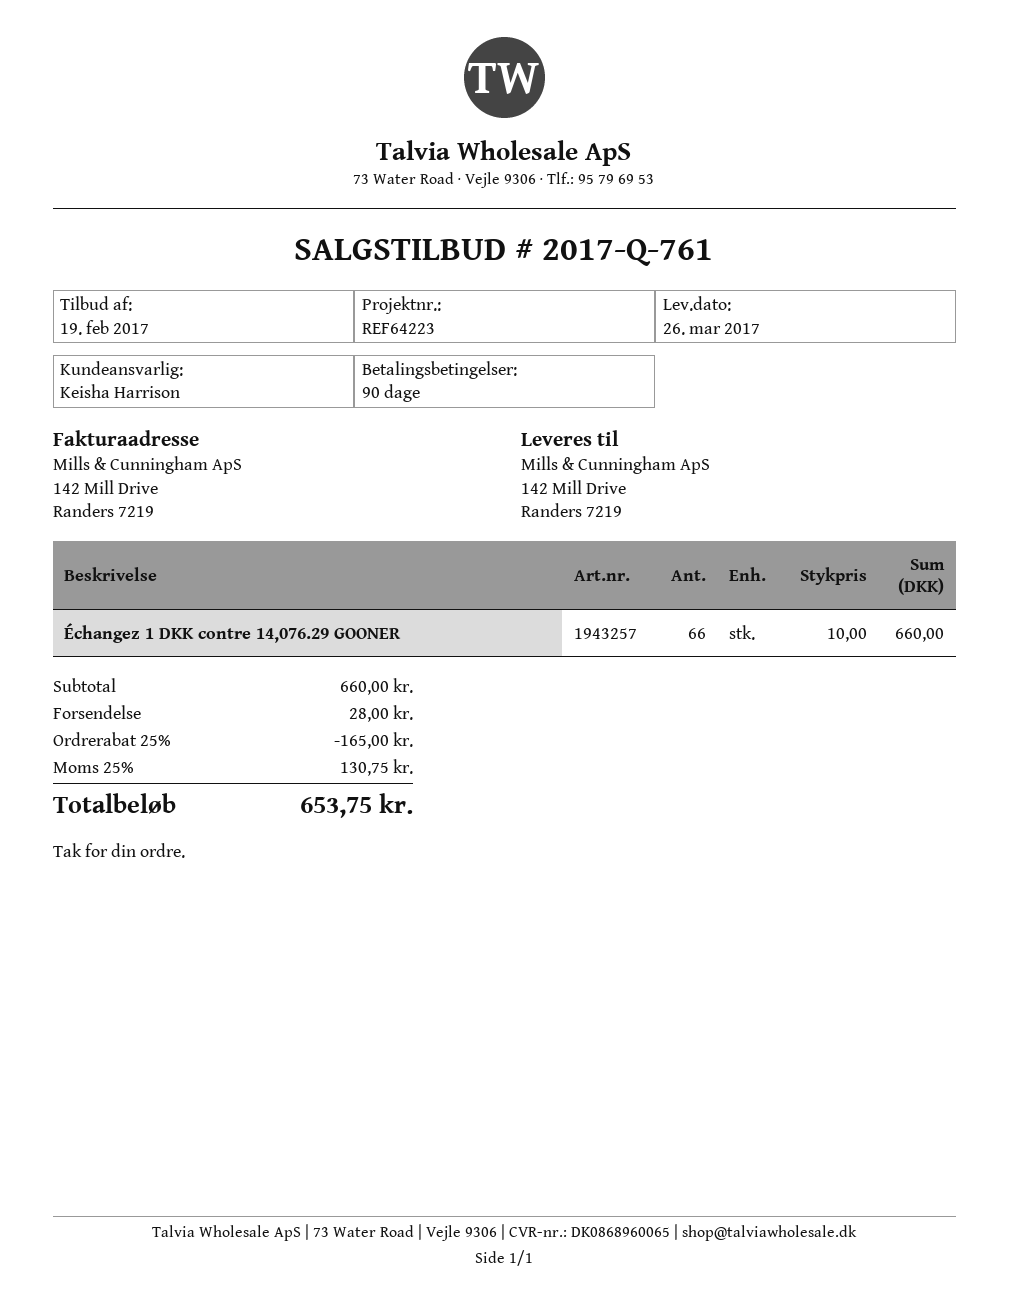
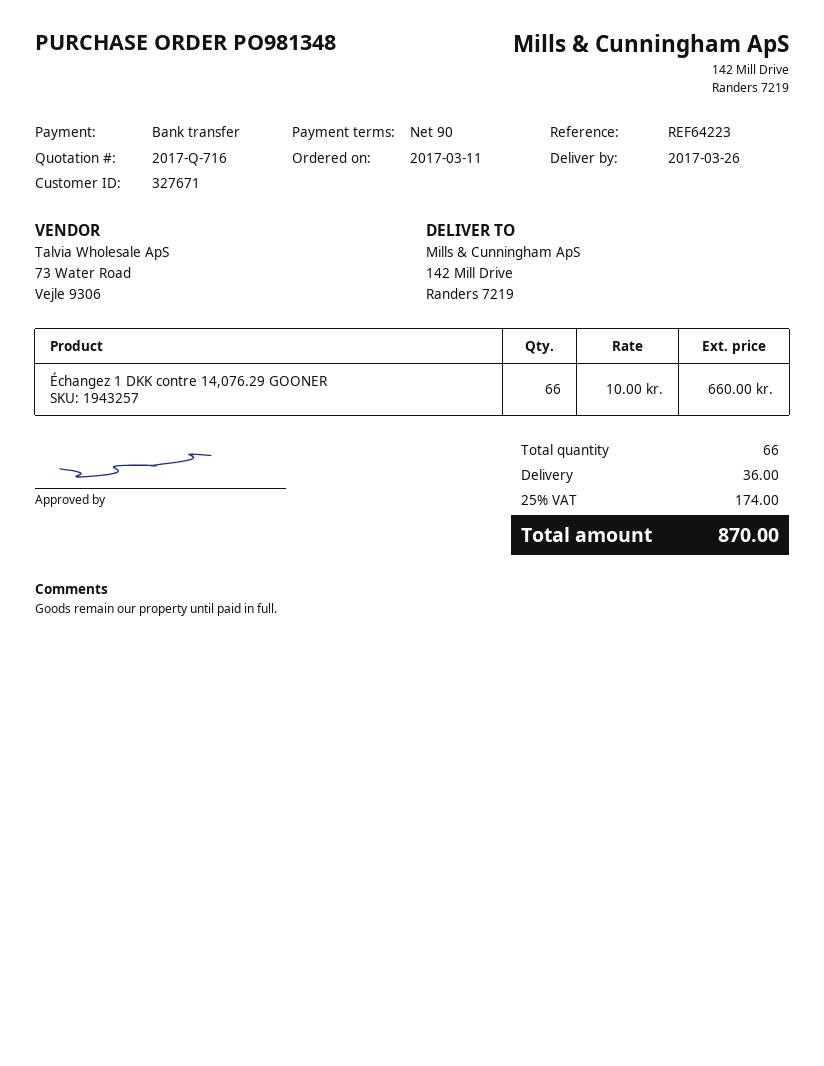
quote number: 2017-Q-761 -> 2017-Q-716
discount: 25% = 165.00 -> none
shipping: 28.00 -> 36.00
tax: 25% = 130.75 -> 25% = 174.00
total: 653.75 -> 870.00

